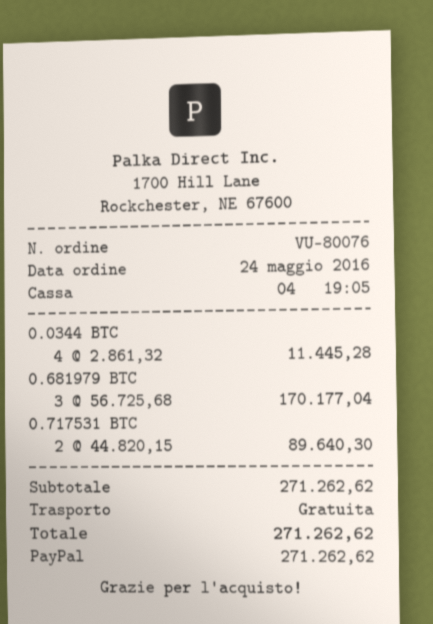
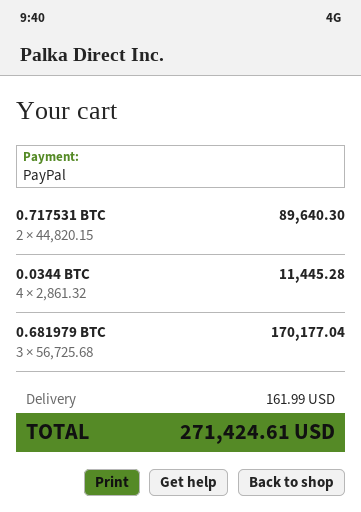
shipping: 0.00 -> 161.99
total: 271262.62 -> 271424.61

